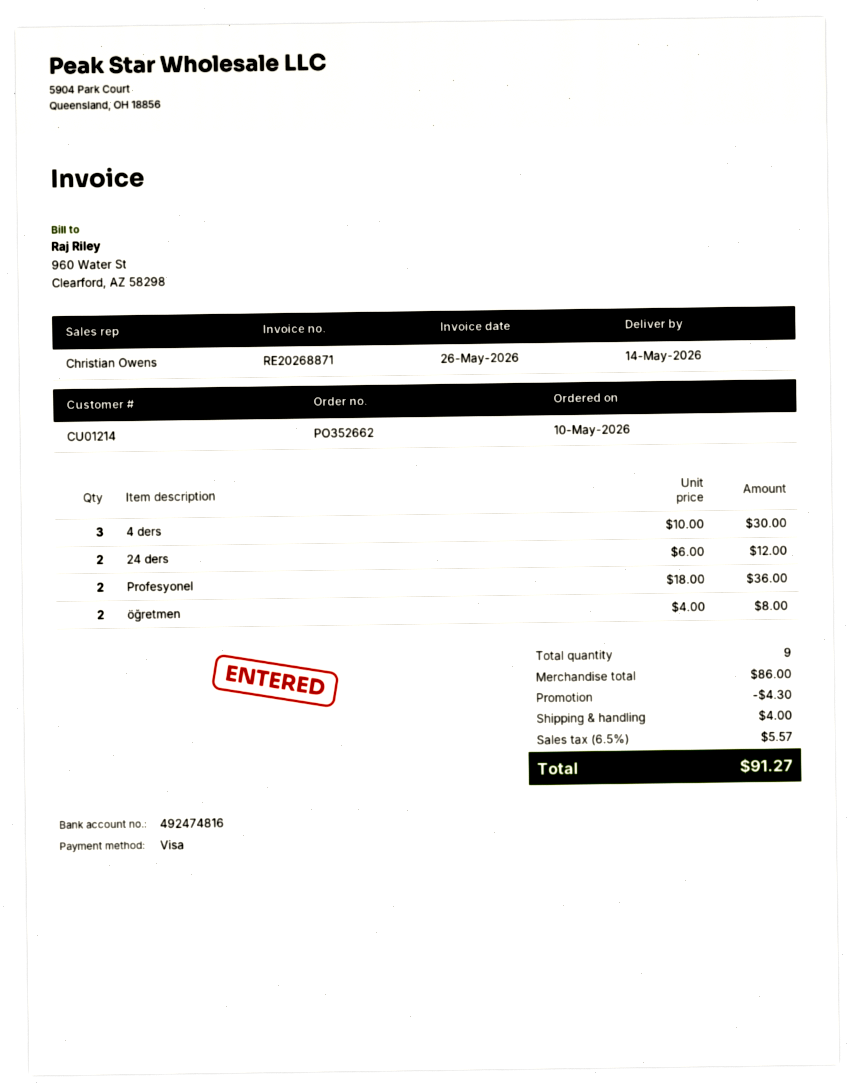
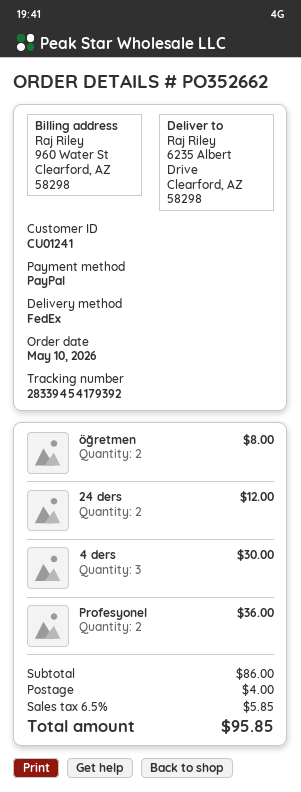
customer number: CU01214 -> CU01241
payment method: Visa -> PayPal
discount: 4.30 -> none
tax: 6.5% = 5.57 -> 6.5% = 5.85
total: 91.27 -> 95.85

